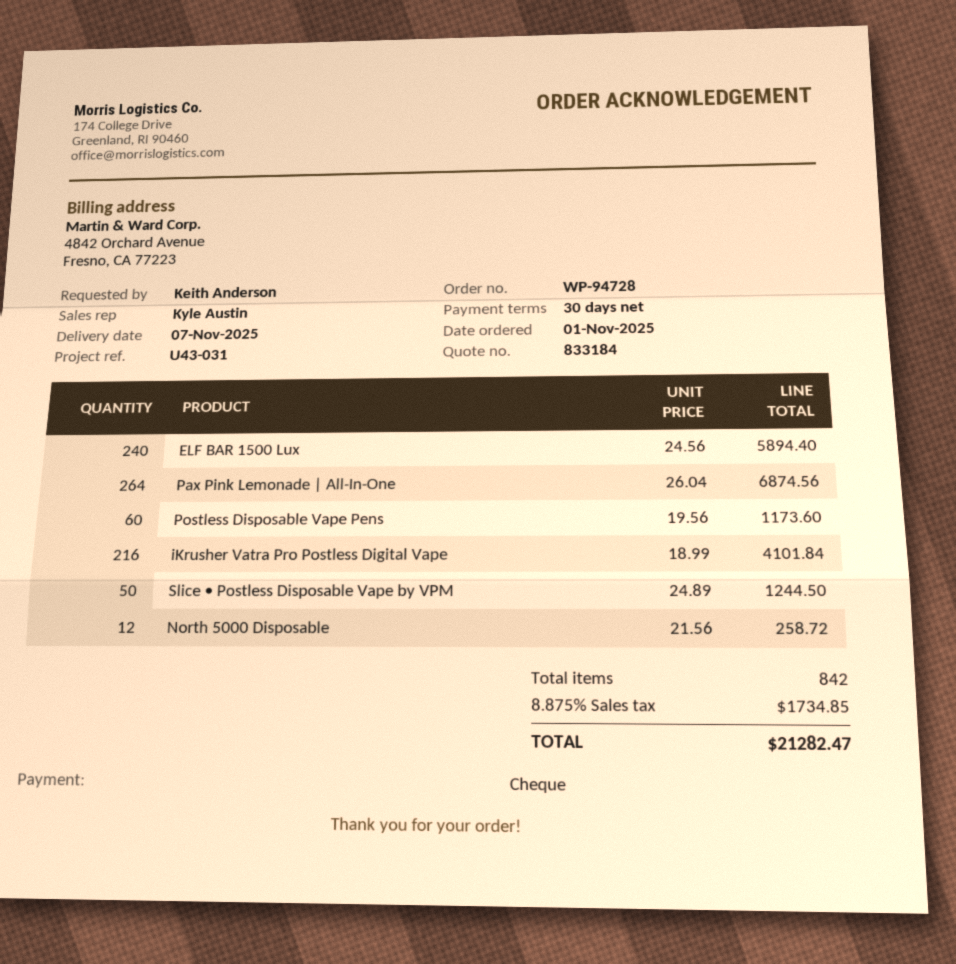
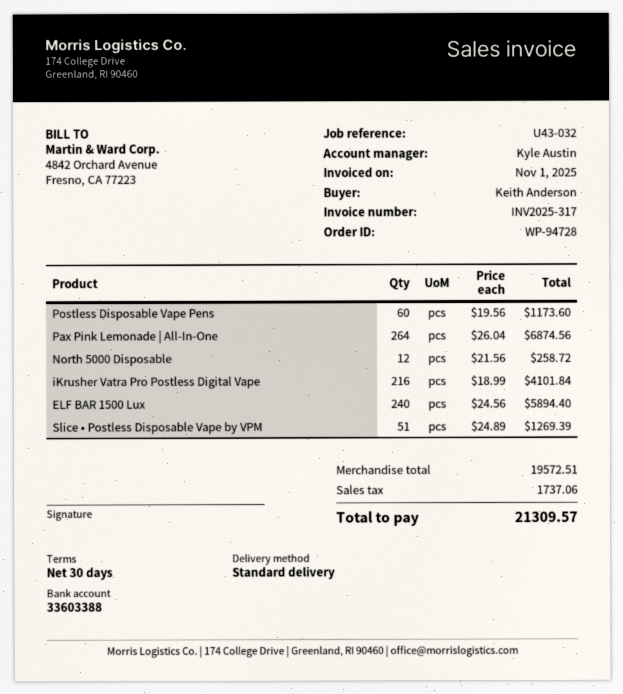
reference: U43-031 -> U43-032
Slice • Postless Disposable Vape by VPM: 50 x 24.89 = 1244.50 -> 51 x 24.89 = 1269.39
tax: 1734.85 -> 1737.06
total: 21282.47 -> 21309.57

